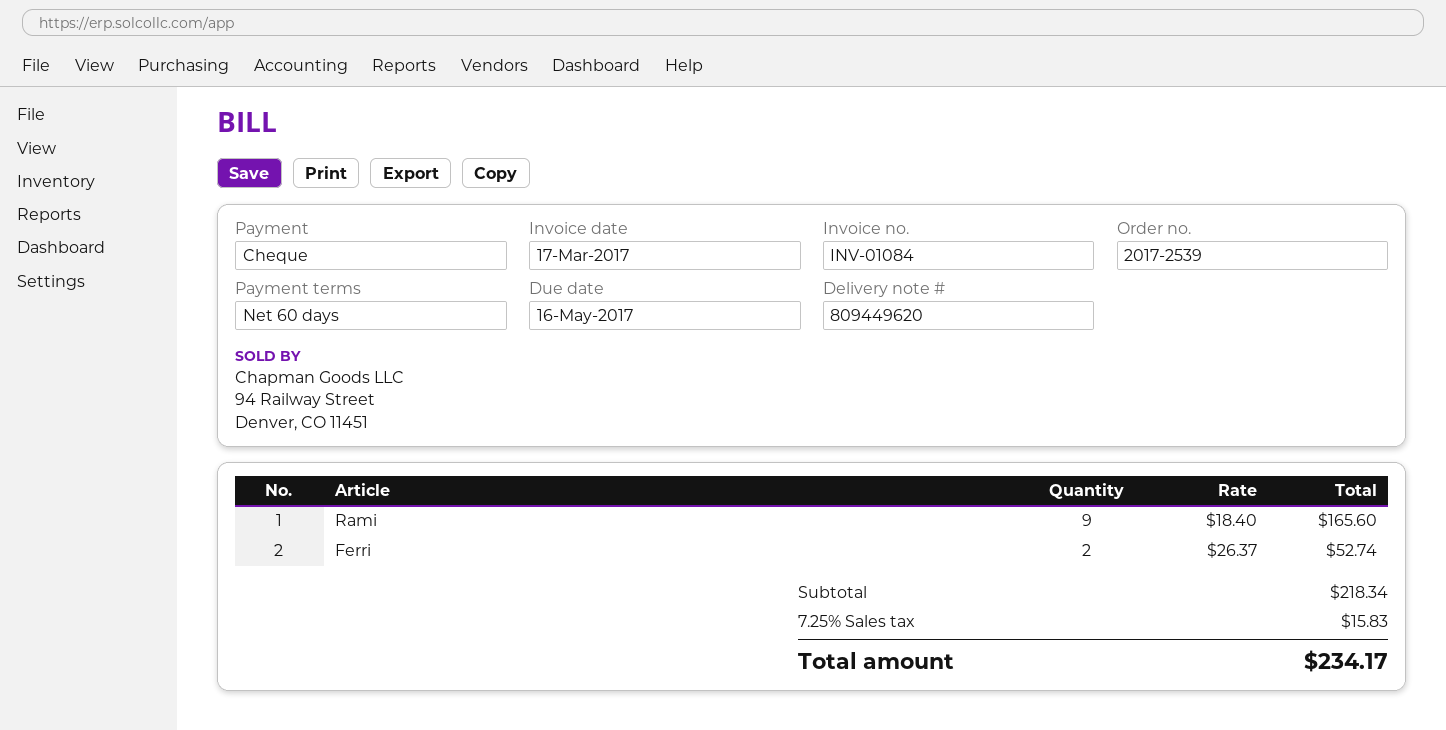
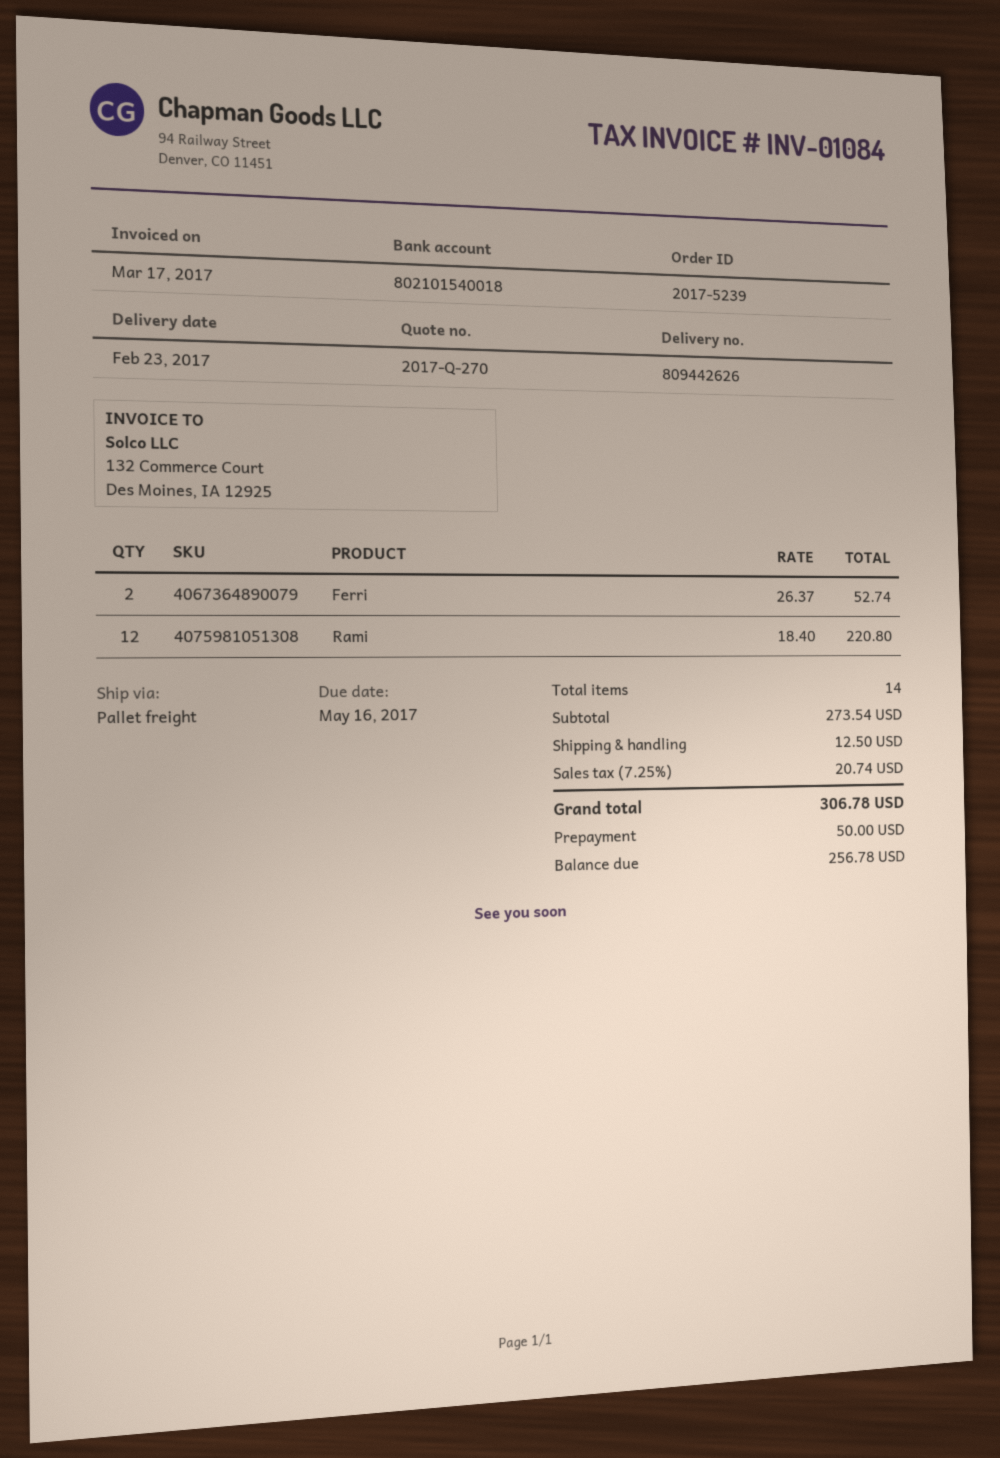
order number: 2017-2539 -> 2017-5239
delivery note number: 809449620 -> 809442626
Rami: 9 x 18.40 = 165.60 -> 12 x 18.40 = 220.80
subtotal: 218.34 -> 273.54
shipping: none -> 12.50
tax: 7.25% = 15.83 -> 7.25% = 20.74
total: 234.17 -> 306.78

